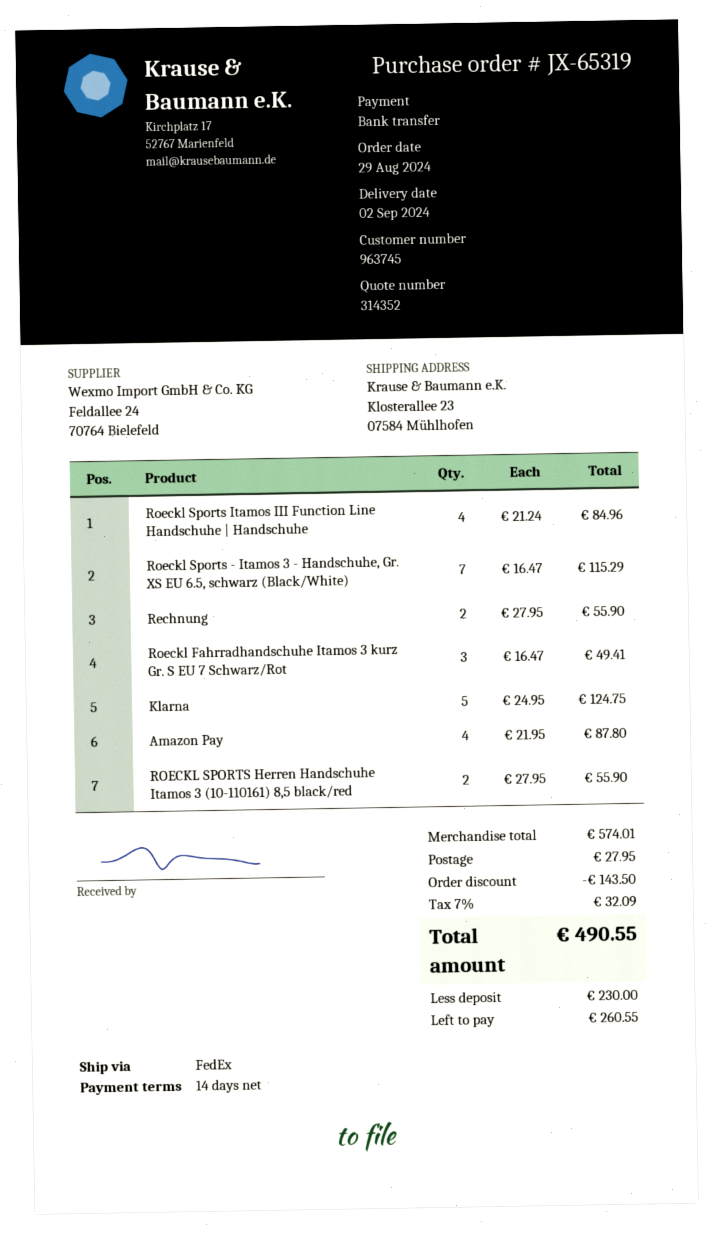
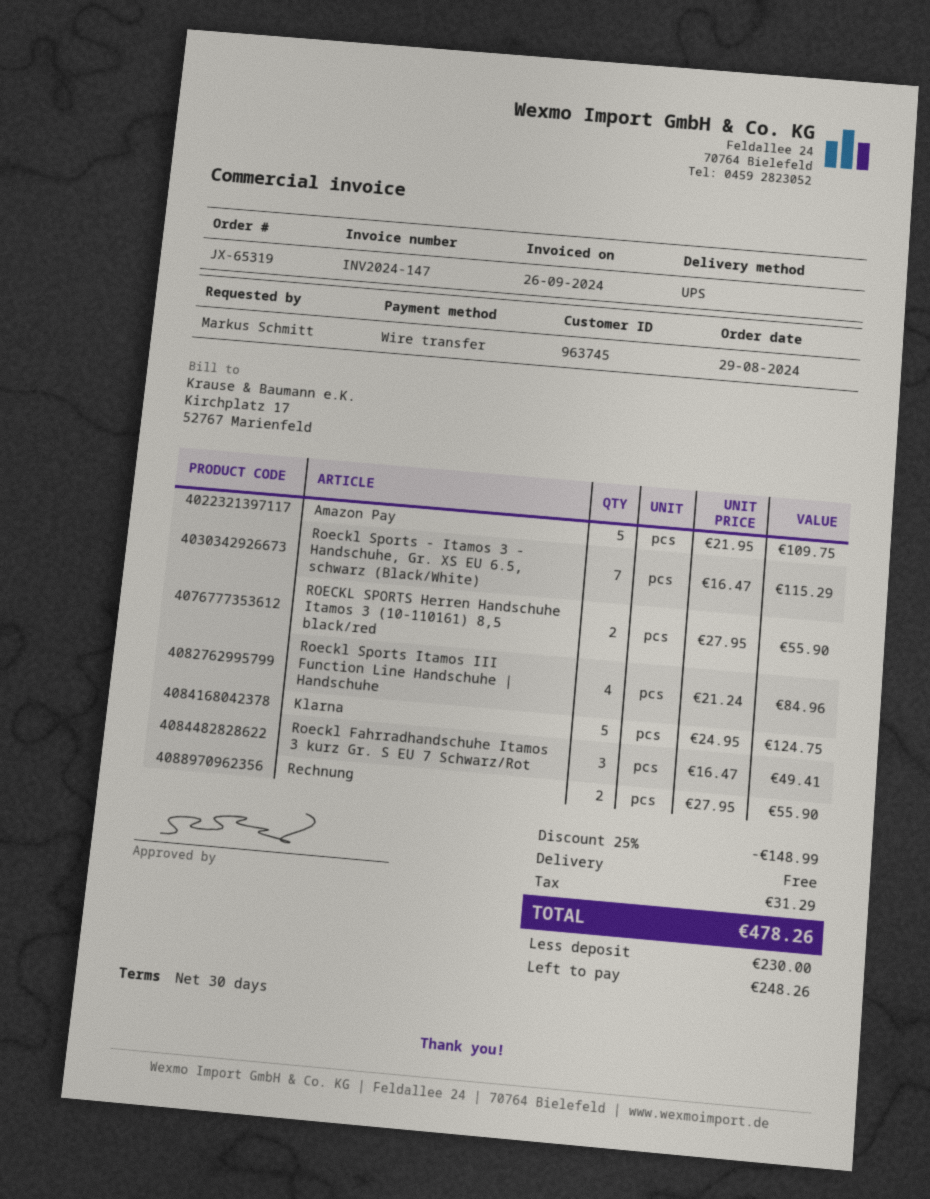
payment terms: 14 days -> 30 days
shipping method: FedEx -> UPS
Amazon Pay: 4 x 21.95 = 87.80 -> 5 x 21.95 = 109.75
discount: 143.50 -> 148.99
shipping: 27.95 -> 0.00
tax: 32.09 -> 31.29
total: 490.55 -> 478.26
balance: 260.55 -> 248.26

